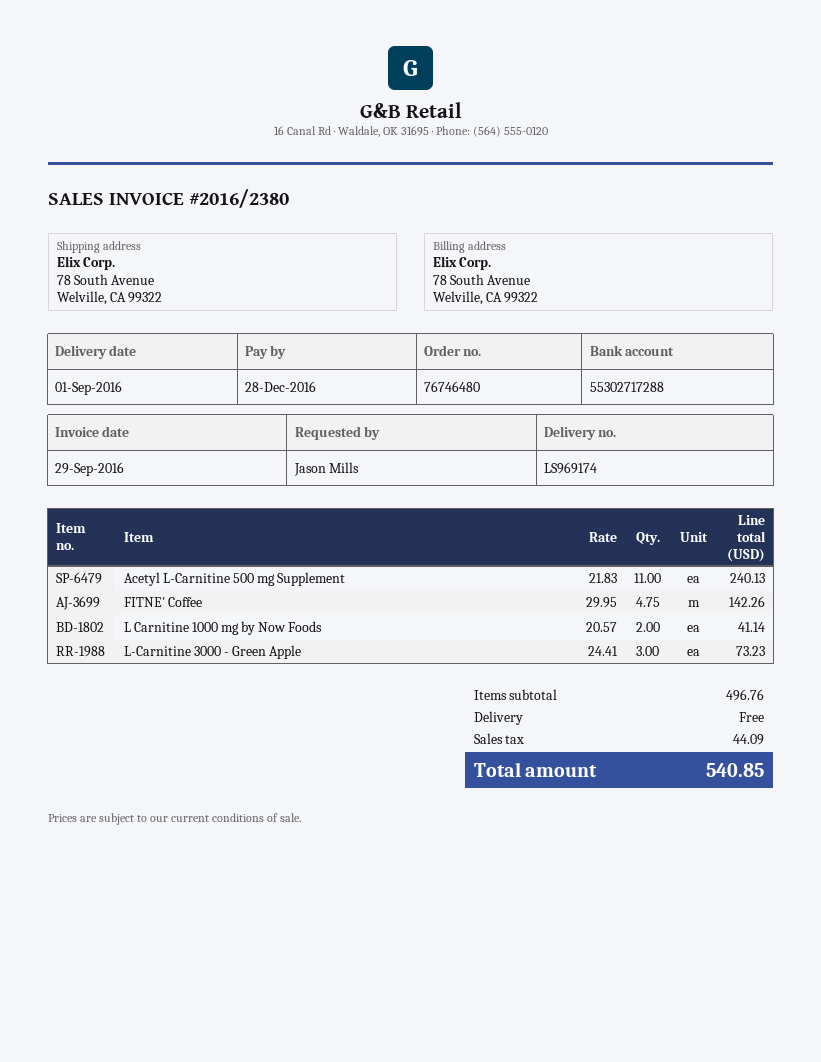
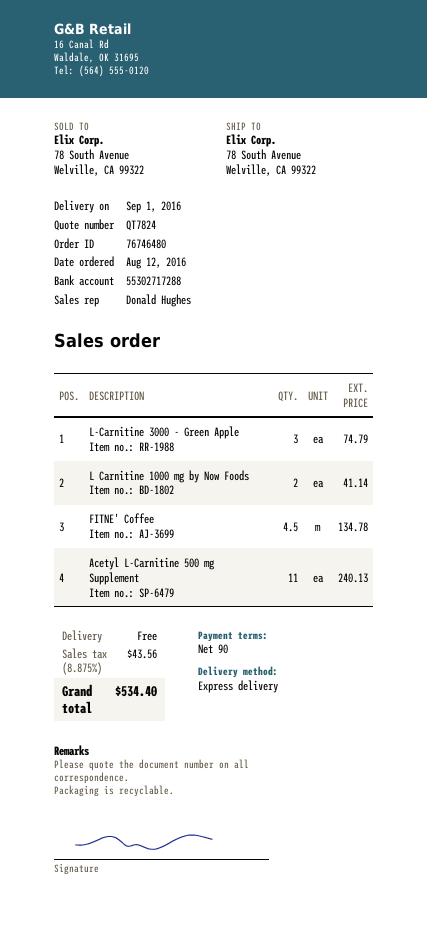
FITNE' Coffee: 4.75 for 142.26 -> 4.5 for 134.78
L-Carnitine 3000 - Green Apple: 3 for 73.23 -> 3 for 74.79
tax: 44.09 -> 43.56
total: 540.85 -> 534.40

